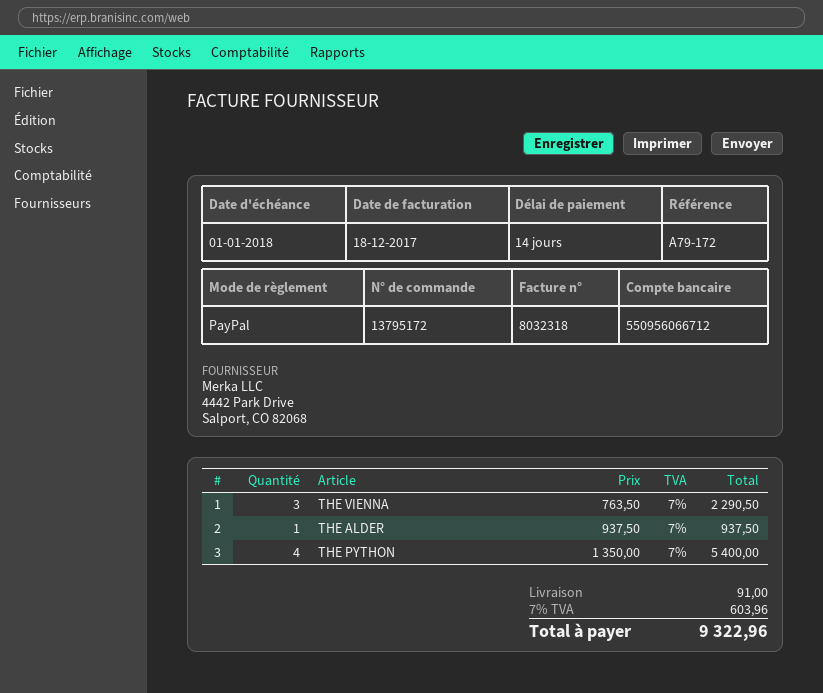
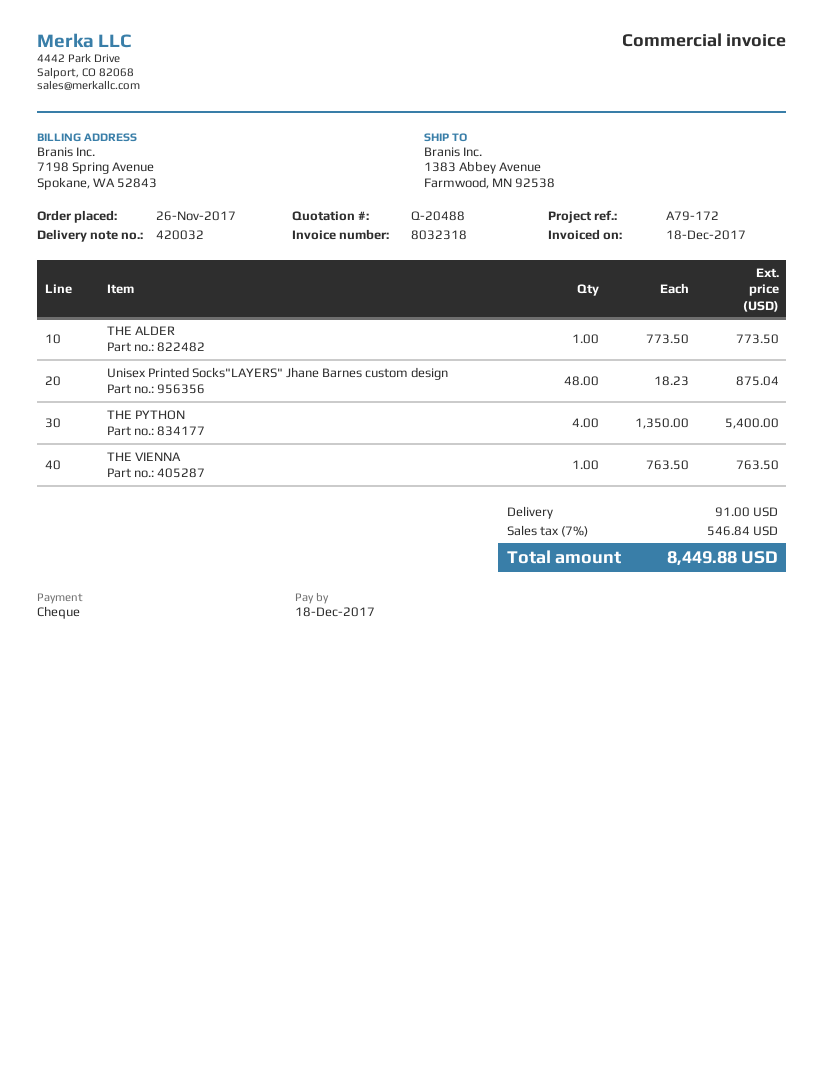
due date: 2018-01-01 -> 2017-12-18
payment method: PayPal -> cheque
THE VIENNA: 3 x 763.50 = 2290.50 -> 1 x 763.50 = 763.50
THE ALDER: 1 x 937.50 = 937.50 -> 1 x 773.50 = 773.50
Unisex Printed Socks"LAYERS" Jhane Barnes custom design: none -> 48 x 18.23 = 875.04
tax: 7% = 603.96 -> 7% = 546.84
total: 9322.96 -> 8449.88

